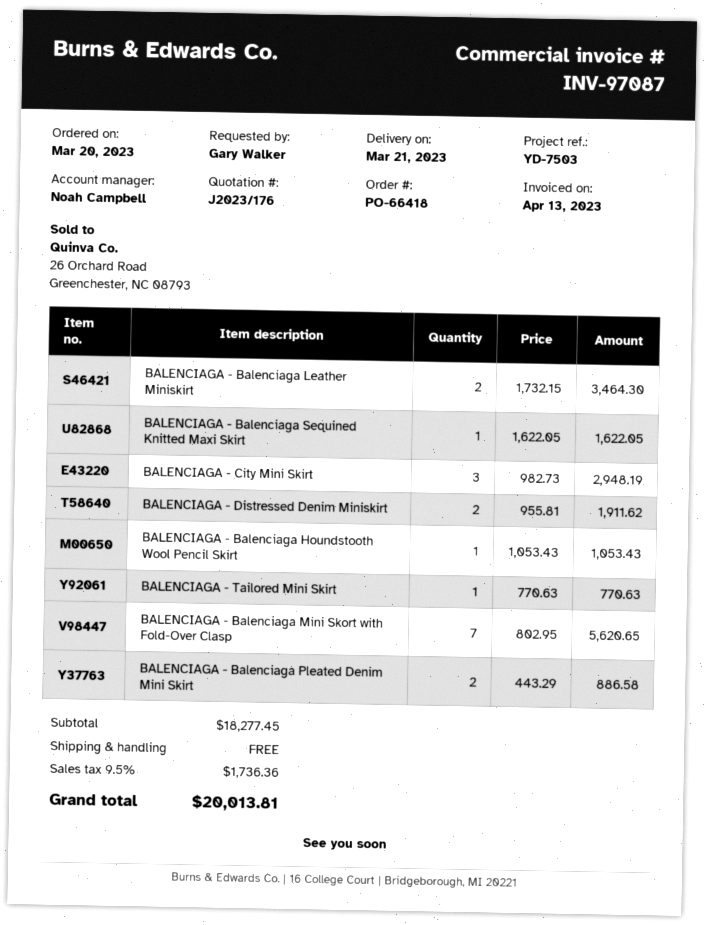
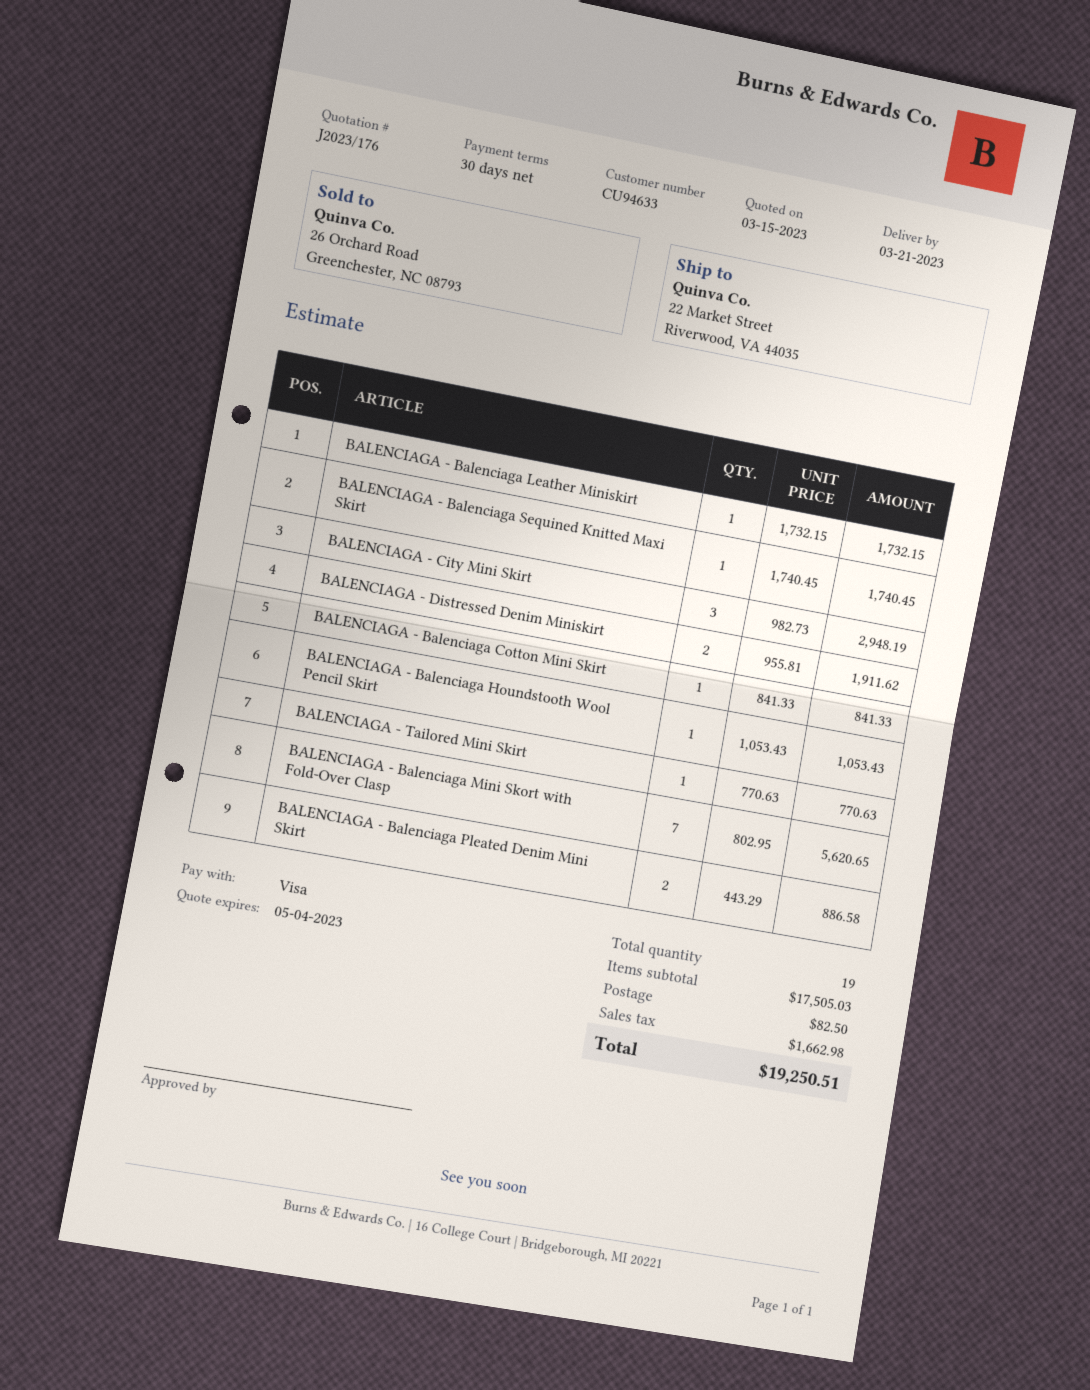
BALENCIAGA - Balenciaga Leather Miniskirt: 2 x 1732.15 = 3464.30 -> 1 x 1732.15 = 1732.15
BALENCIAGA - Balenciaga Sequined Knitted Maxi Skirt: 1 x 1622.05 = 1622.05 -> 1 x 1740.45 = 1740.45
BALENCIAGA - Balenciaga Cotton Mini Skirt: none -> 1 x 841.33 = 841.33
subtotal: 18277.45 -> 17505.03
shipping: 0.00 -> 82.50
tax: 1736.36 -> 1662.98
total: 20013.81 -> 19250.51

